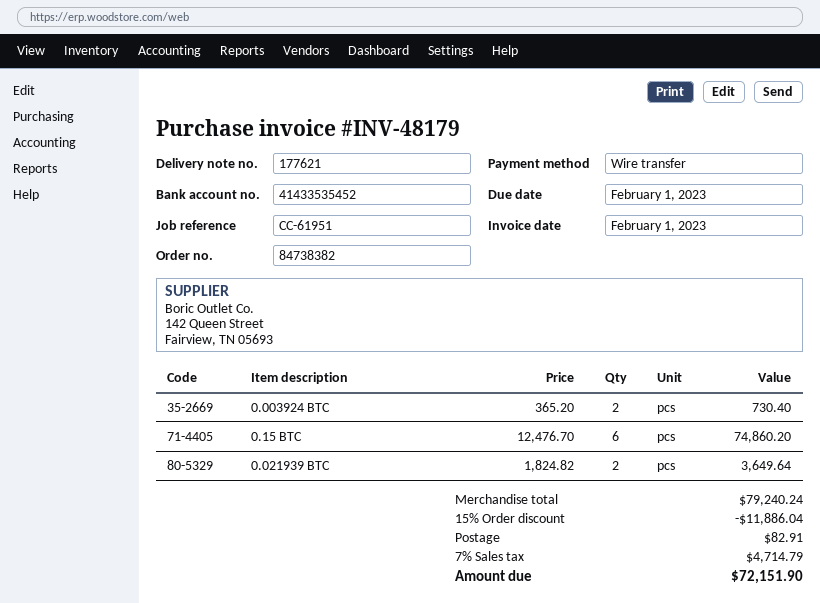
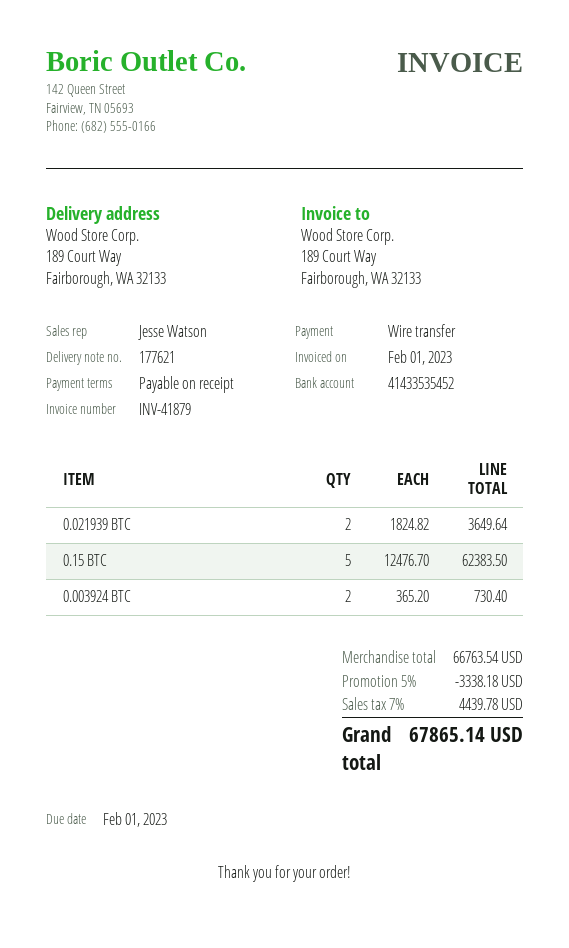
invoice number: INV-48179 -> INV-41879
0.15 BTC: 6 x 12476.70 = 74860.20 -> 5 x 12476.70 = 62383.50
subtotal: 79240.24 -> 66763.54
discount: 15% = 11886.04 -> 5% = 3338.18
shipping: 82.91 -> none
tax: 7% = 4714.79 -> 7% = 4439.78
total: 72151.90 -> 67865.14

